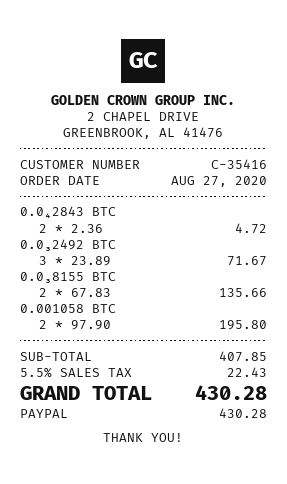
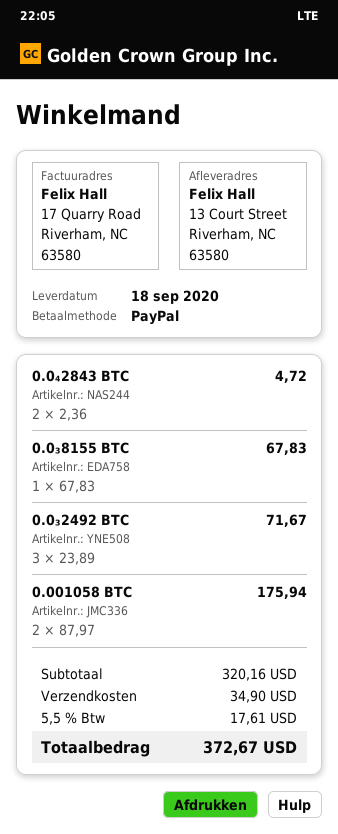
0.0₃8155 BTC: 2 x 67.83 = 135.66 -> 1 x 67.83 = 67.83
0.001058 BTC: 2 x 97.90 = 195.80 -> 2 x 87.97 = 175.94
subtotal: 407.85 -> 320.16
shipping: none -> 34.90
tax: 5.5% = 22.43 -> 5.5% = 17.61
total: 430.28 -> 372.67

